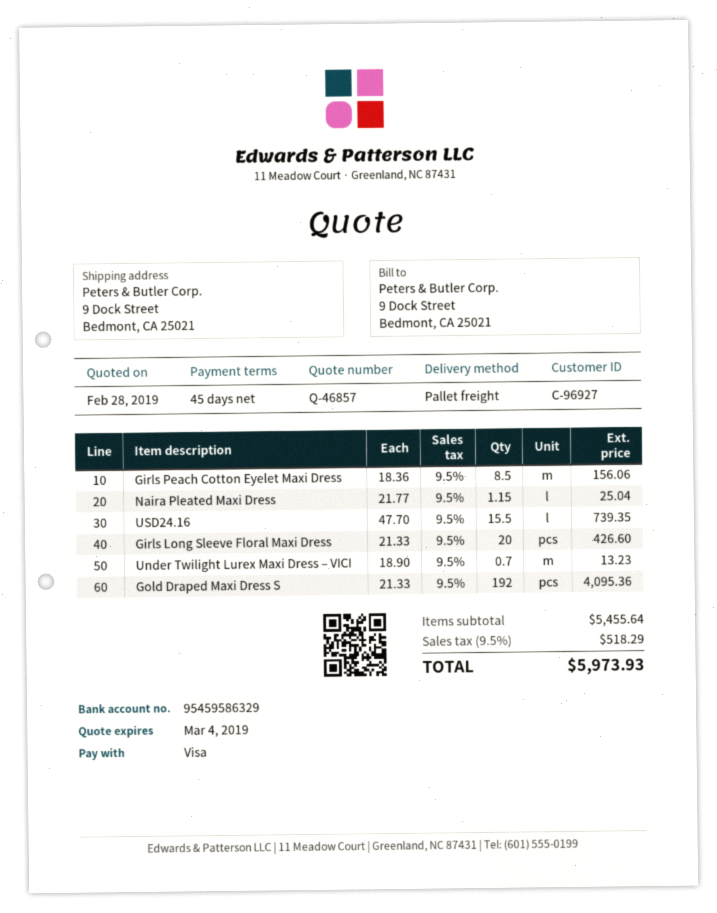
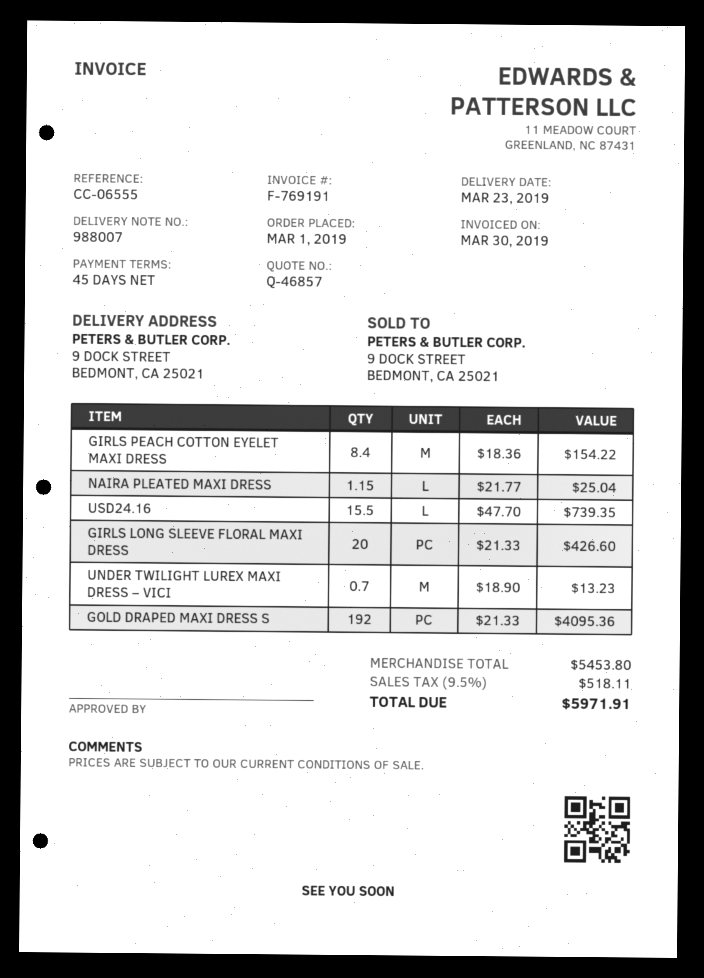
Girls Peach Cotton Eyelet Maxi Dress: 8.5 x 18.36 = 156.06 -> 8.4 x 18.36 = 154.22
subtotal: 5455.64 -> 5453.80
tax: 9.5% = 518.29 -> 9.5% = 518.11
total: 5973.93 -> 5971.91

